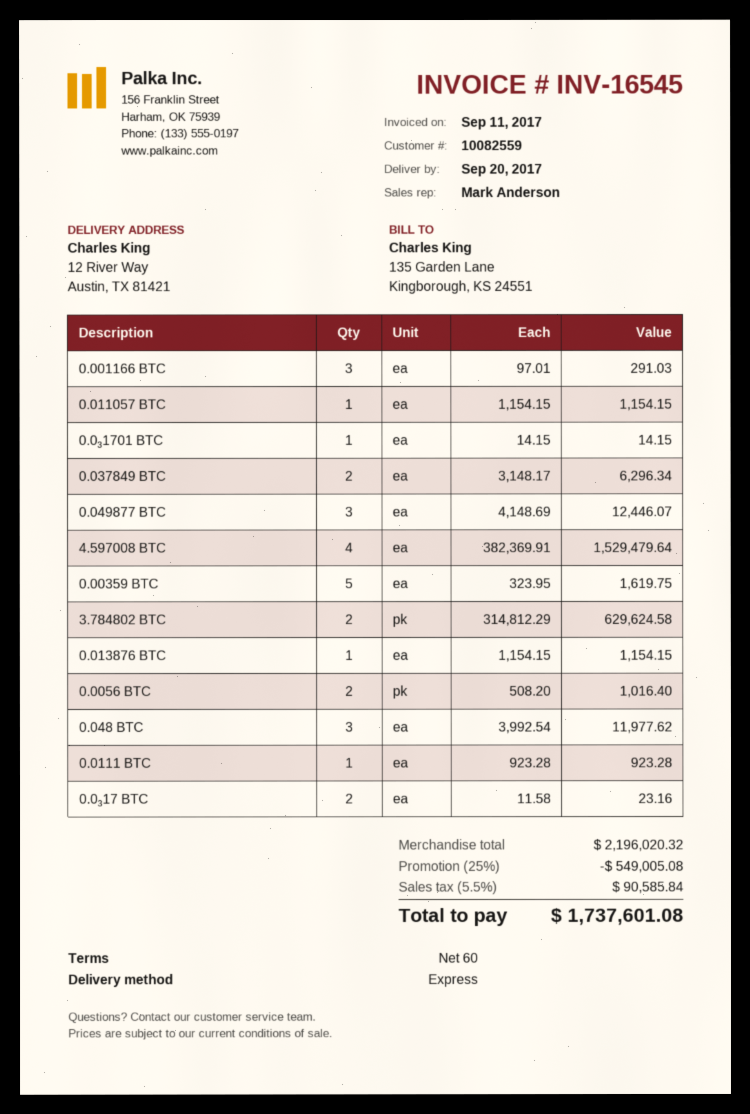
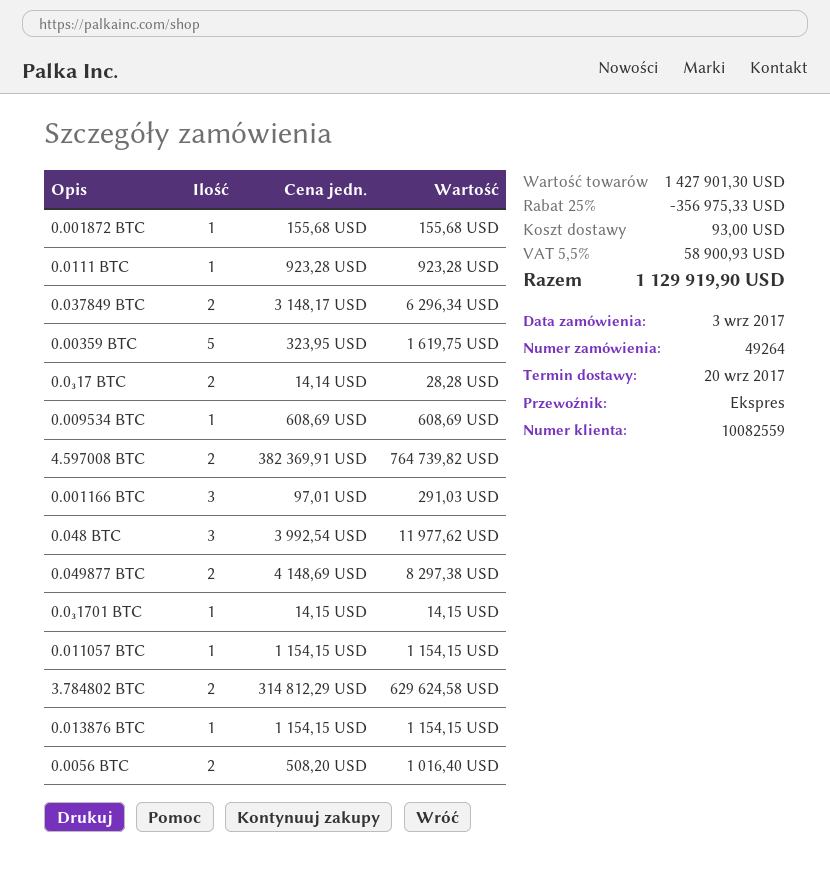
0.049877 BTC: 3 x 4148.69 = 12446.07 -> 2 x 4148.69 = 8297.38
4.597008 BTC: 4 x 382369.91 = 1529479.64 -> 2 x 382369.91 = 764739.82
0.0₃17 BTC: 2 x 11.58 = 23.16 -> 2 x 14.14 = 28.28
0.001872 BTC: none -> 1 x 155.68 = 155.68
0.009534 BTC: none -> 1 x 608.69 = 608.69
subtotal: 2196020.32 -> 1427901.30
discount: 25% = 549005.08 -> 25% = 356975.33
shipping: none -> 93.00
tax: 5.5% = 90585.84 -> 5.5% = 58900.93
total: 1737601.08 -> 1129919.90

